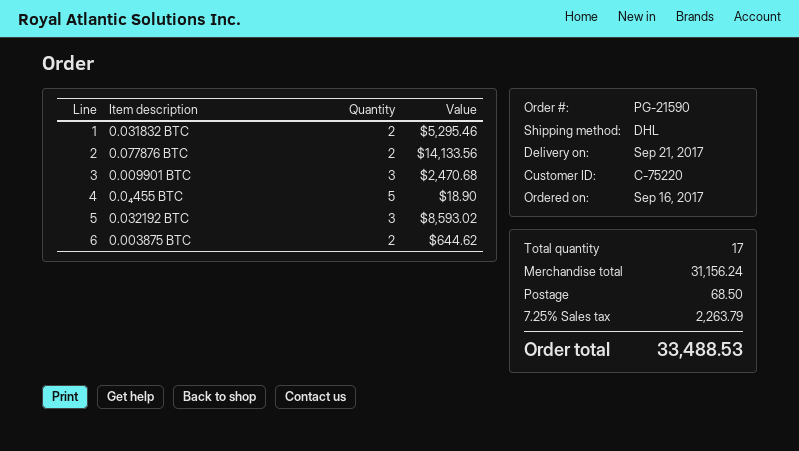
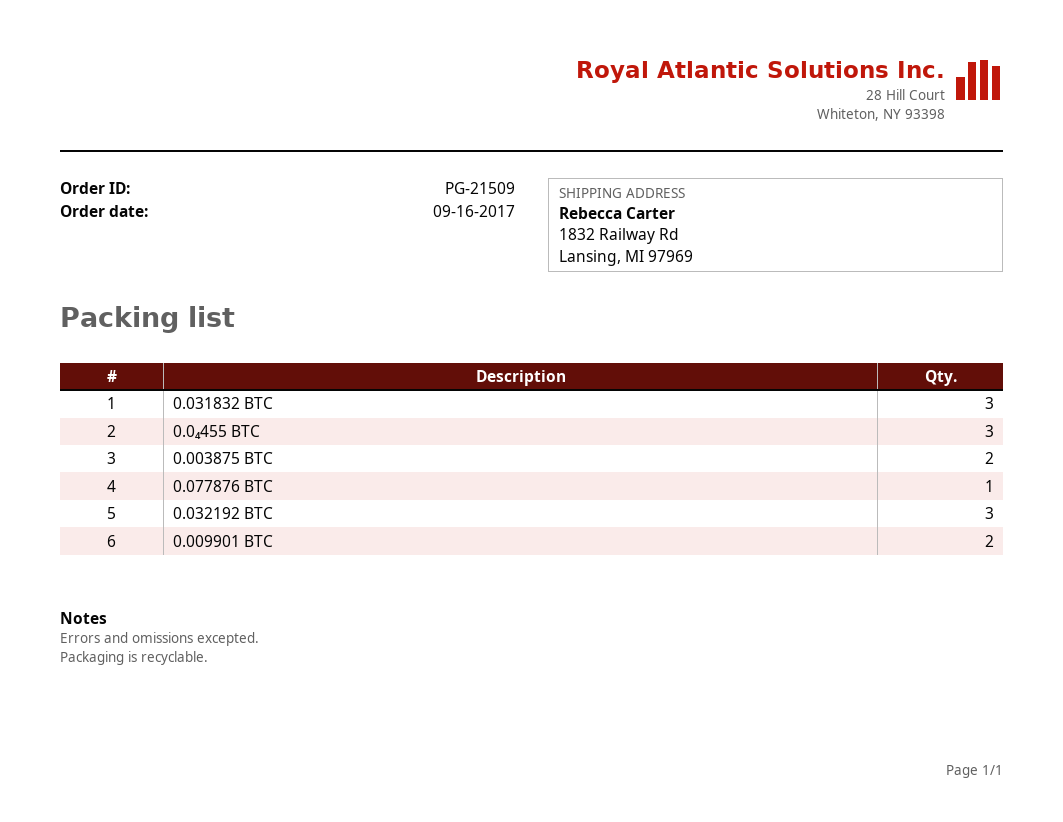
order number: PG-21590 -> PG-21509
0.031832 BTC: 2 -> 3
0.077876 BTC: 2 -> 1
0.009901 BTC: 3 -> 2
0.0₄455 BTC: 5 -> 3

